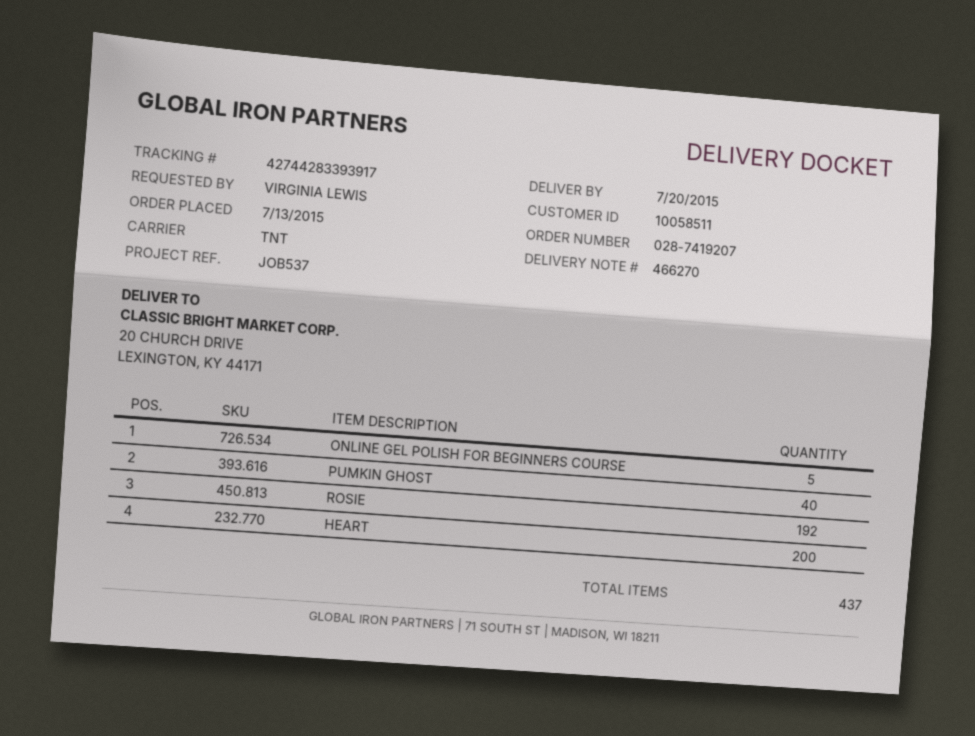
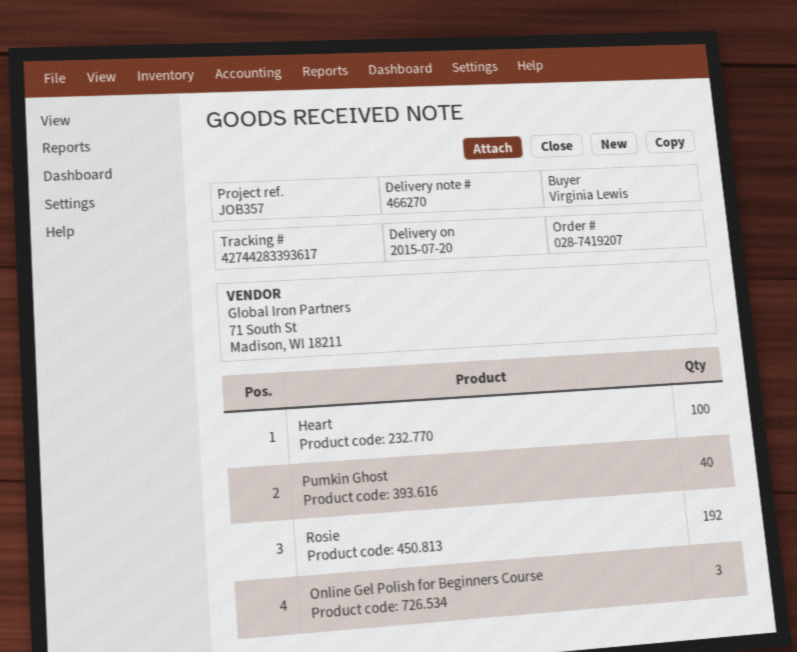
reference: JOB537 -> JOB357
tracking number: 42744283393917 -> 42744283393617
ONLINE GEL POLISH FOR BEGINNERS COURSE: 5 -> 3
HEART: 200 -> 100

